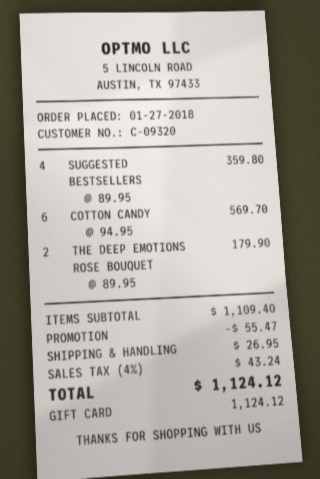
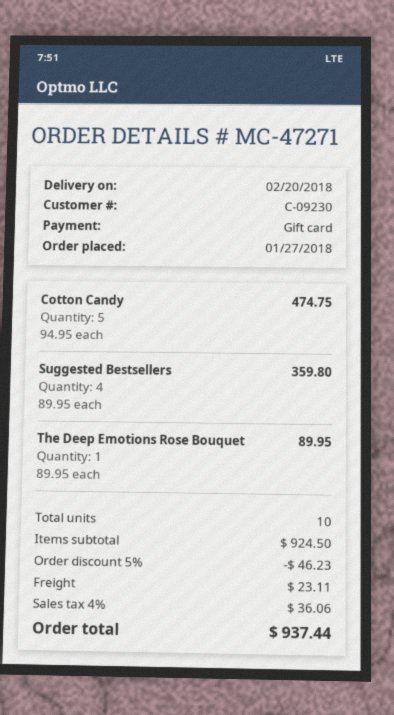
customer number: C-09320 -> C-09230
COTTON CANDY: 6 x 94.95 = 569.70 -> 5 x 94.95 = 474.75
THE DEEP EMOTIONS ROSE BOUQUET: 2 x 89.95 = 179.90 -> 1 x 89.95 = 89.95
subtotal: 1109.40 -> 924.50
discount: 55.47 -> 46.23
shipping: 26.95 -> 23.11
tax: 4% = 43.24 -> 4% = 36.06
total: 1124.12 -> 937.44

